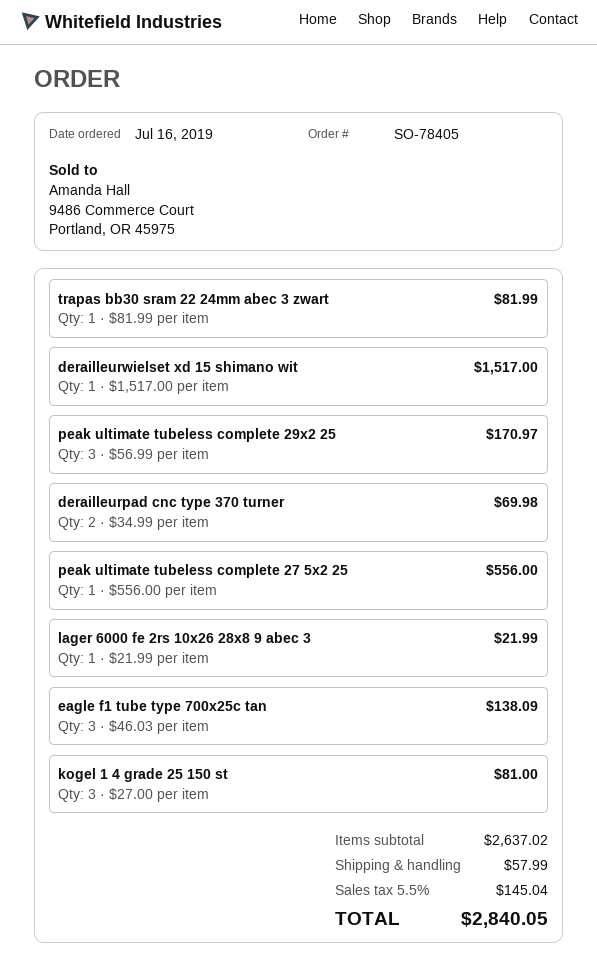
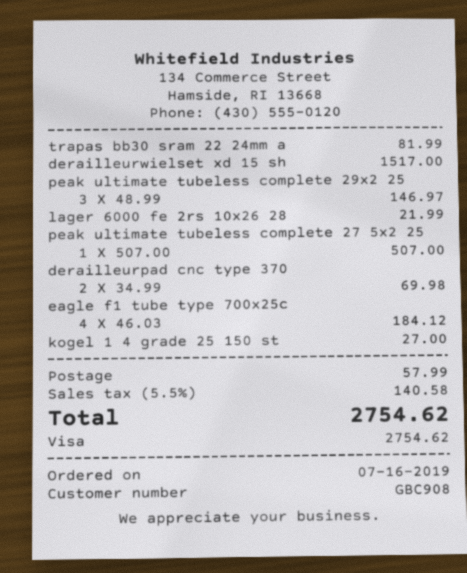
peak ultimate tubeless complete 29x2 25: 3 x 56.99 = 170.97 -> 3 x 48.99 = 146.97
peak ultimate tubeless complete 27 5x2 25: 1 x 556.00 = 556.00 -> 1 x 507.00 = 507.00
eagle f1 tube type 700x25c tan: 3 x 46.03 = 138.09 -> 4 x 46.03 = 184.12
kogel 1 4 grade 25 150 st: 3 x 27.00 = 81.00 -> 1 x 27.00 = 27.00
tax: 5.5% = 145.04 -> 5.5% = 140.58
total: 2840.05 -> 2754.62

